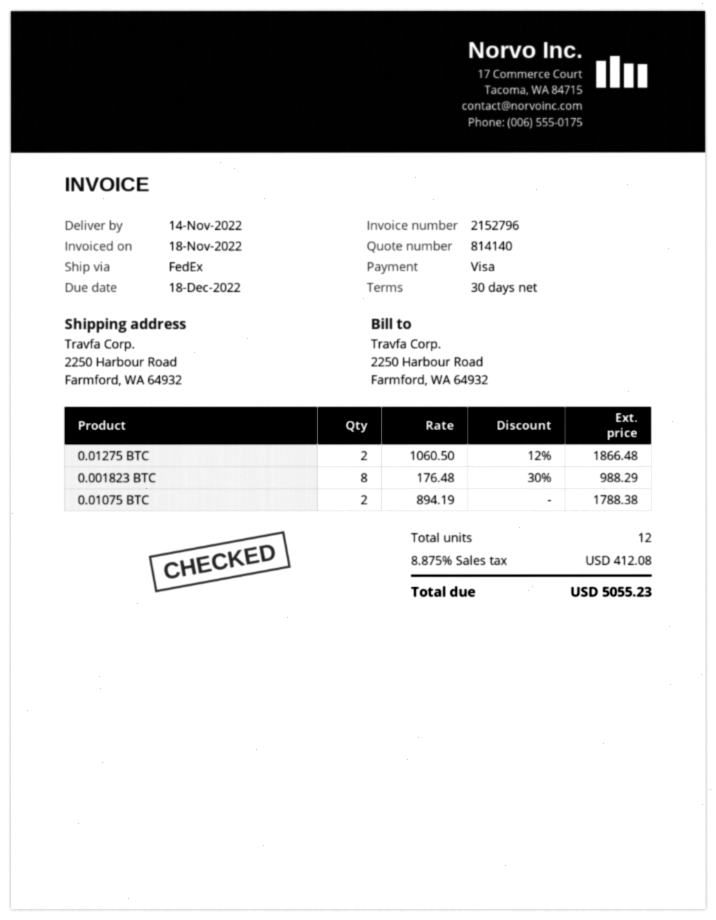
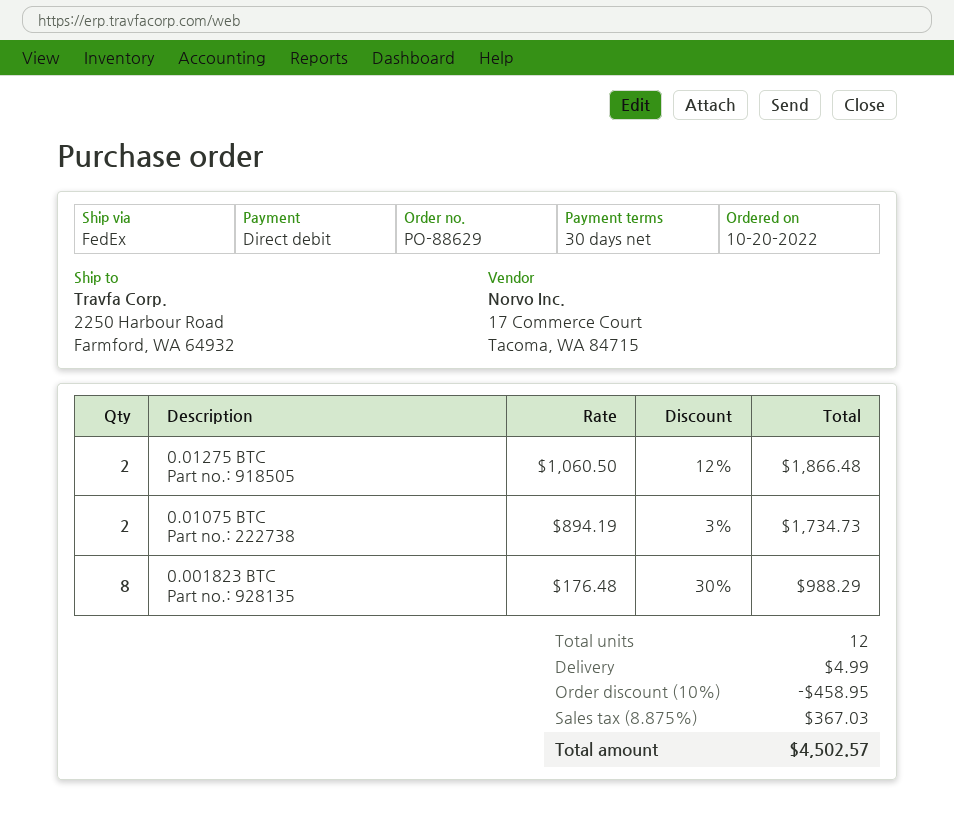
payment method: Visa -> direct debit
0.01075 BTC: 2 x 894.19 = 1788.38 -> 2 x 894.19 - 3% = 1734.73
discount: none -> 10% = 458.95
shipping: none -> 4.99
tax: 8.875% = 412.08 -> 8.875% = 367.03
total: 5055.23 -> 4502.57

